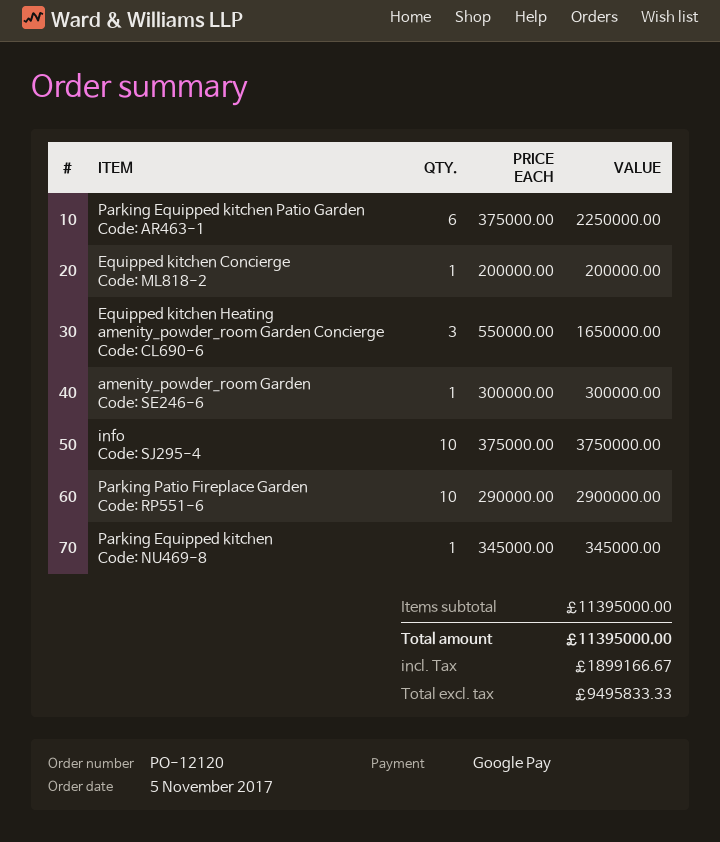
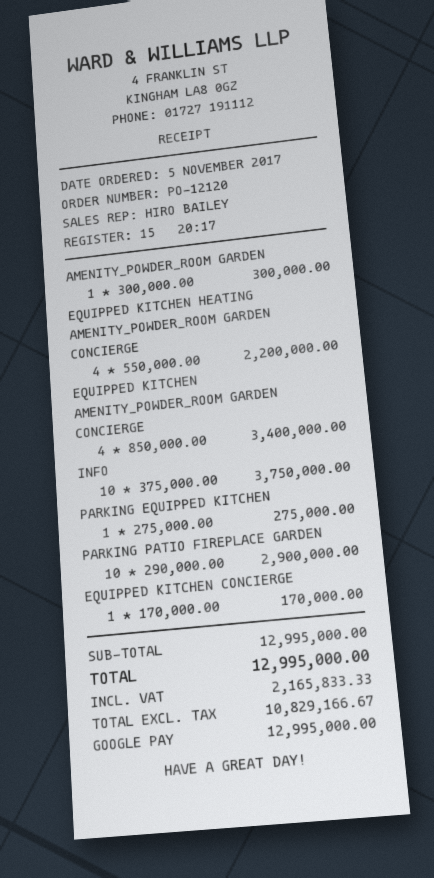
Parking Equipped kitchen Patio Garden: 6 x 375000.00 = 2250000.00 -> none
Equipped kitchen Concierge: 1 x 200000.00 = 200000.00 -> 1 x 170000.00 = 170000.00
Equipped kitchen Heating amenity_powder_room Garden Concierge: 3 x 550000.00 = 1650000.00 -> 4 x 550000.00 = 2200000.00
Parking Equipped kitchen: 1 x 345000.00 = 345000.00 -> 1 x 275000.00 = 275000.00
EQUIPPED KITCHEN AMENITY_POWDER_ROOM GARDEN CONCIERGE: none -> 4 x 850000.00 = 3400000.00
subtotal: 11395000.00 -> 12995000.00
net: 9495833.33 -> 10829166.67
tax: 1899166.67 -> 2165833.33
total: 11395000.00 -> 12995000.00

